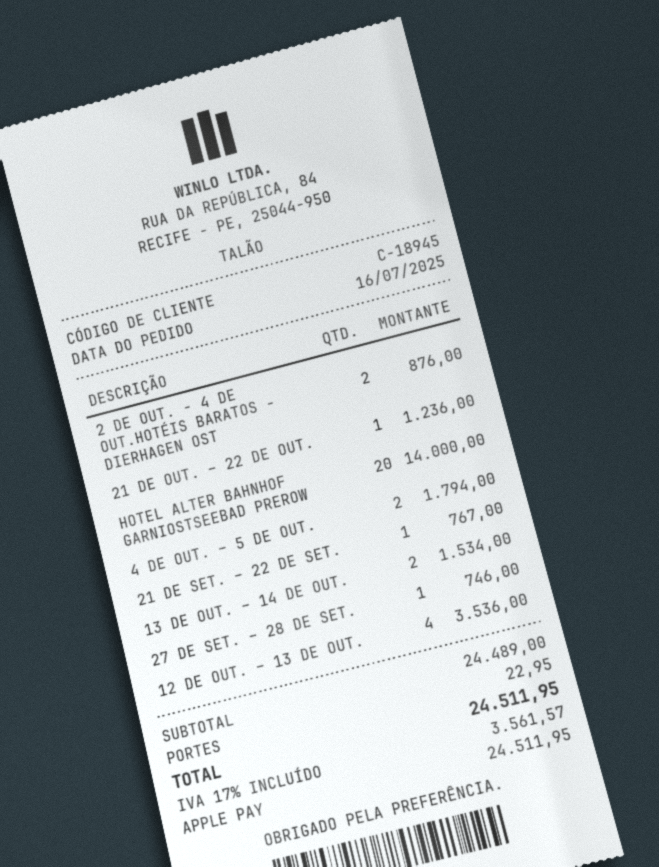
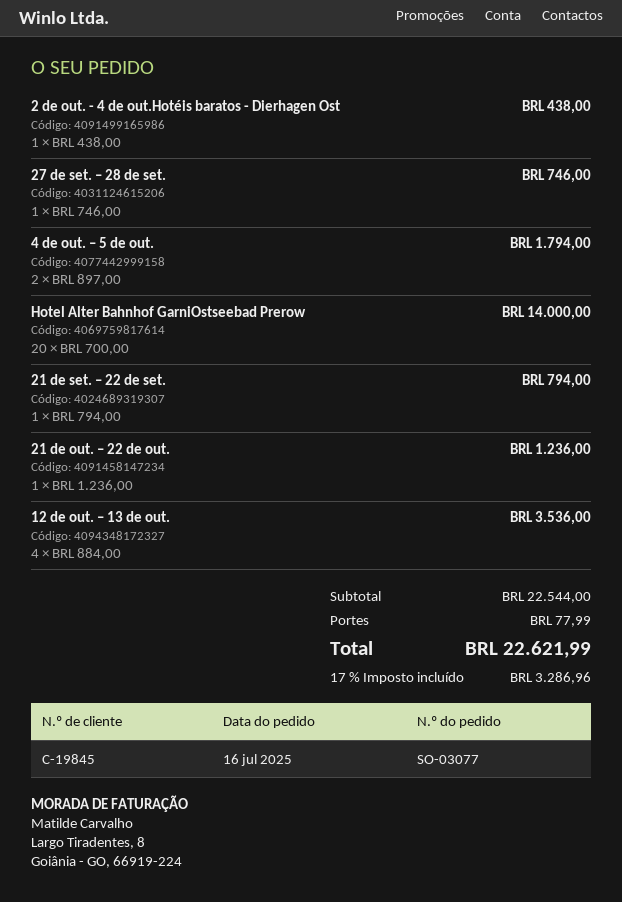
customer number: C-18945 -> C-19845
2 DE OUT. - 4 DE OUT.HOTÉIS BARATOS - DIERHAGEN OST: 2 for 876.00 -> 1 for 438.00
21 DE SET. – 22 DE SET.: 1 for 767.00 -> 1 for 794.00
13 DE OUT. – 14 DE OUT.: 2 for 1534.00 -> none
subtotal: 24489.00 -> 22544.00
shipping: 22.95 -> 77.99
tax: 17% = 3561.57 -> 17% = 3286.96
total: 24511.95 -> 22621.99

